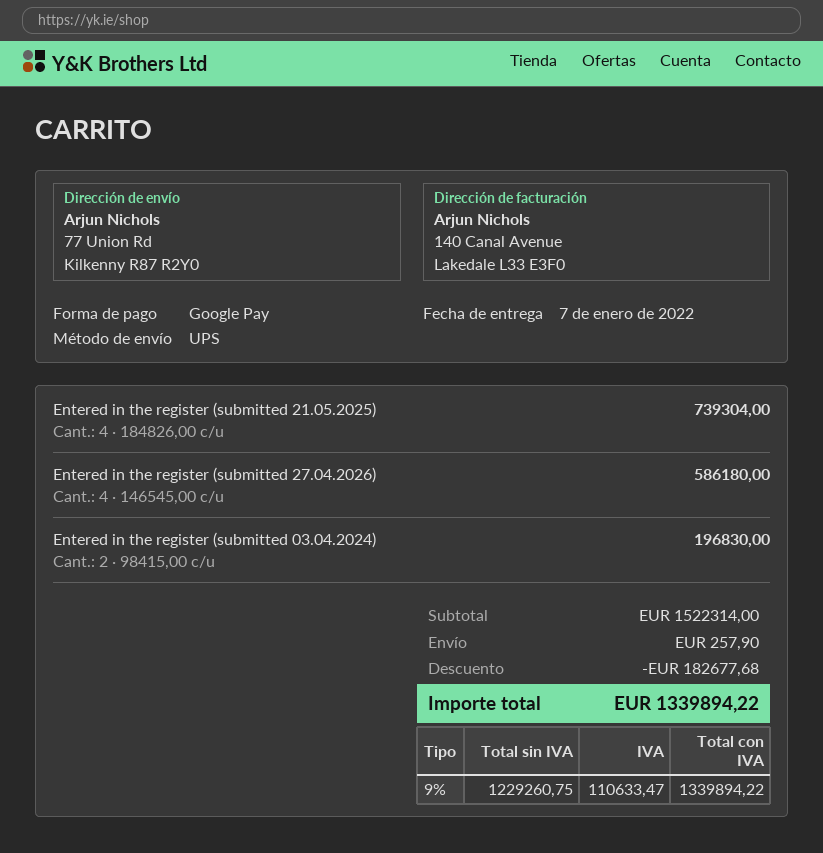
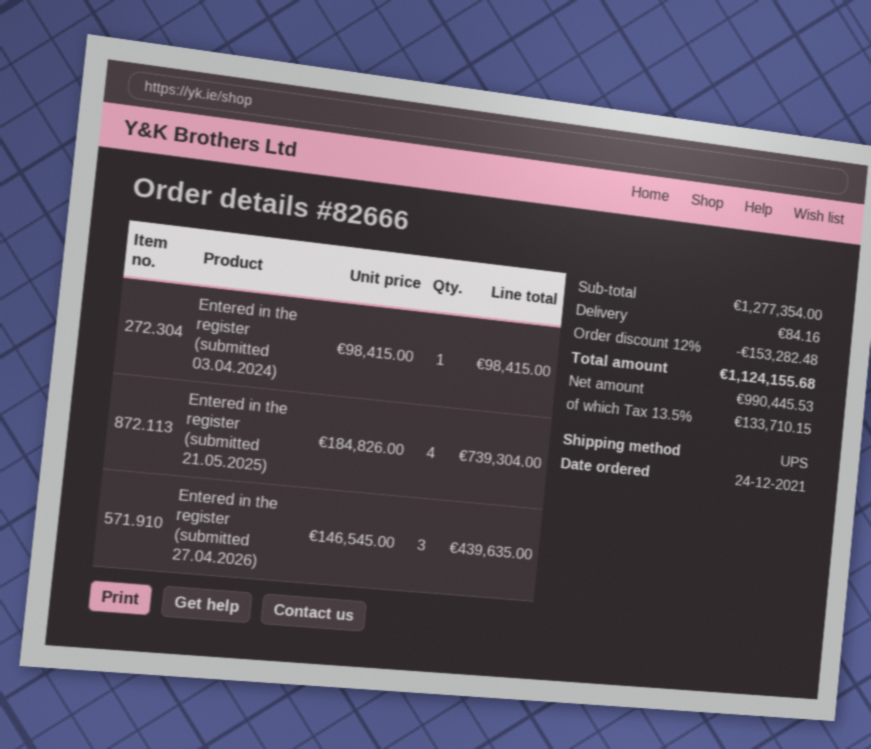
Entered in the register (submitted 27.04.2026): 4 x 146545.00 = 586180.00 -> 3 x 146545.00 = 439635.00
Entered in the register (submitted 03.04.2024): 2 x 98415.00 = 196830.00 -> 1 x 98415.00 = 98415.00
subtotal: 1522314.00 -> 1277354.00
discount: 182677.68 -> 153282.48
shipping: 257.90 -> 84.16
net: 1229260.75 -> 990445.53
tax: 9% = 110633.47 -> 13.5% = 133710.15
total: 1339894.22 -> 1124155.68

